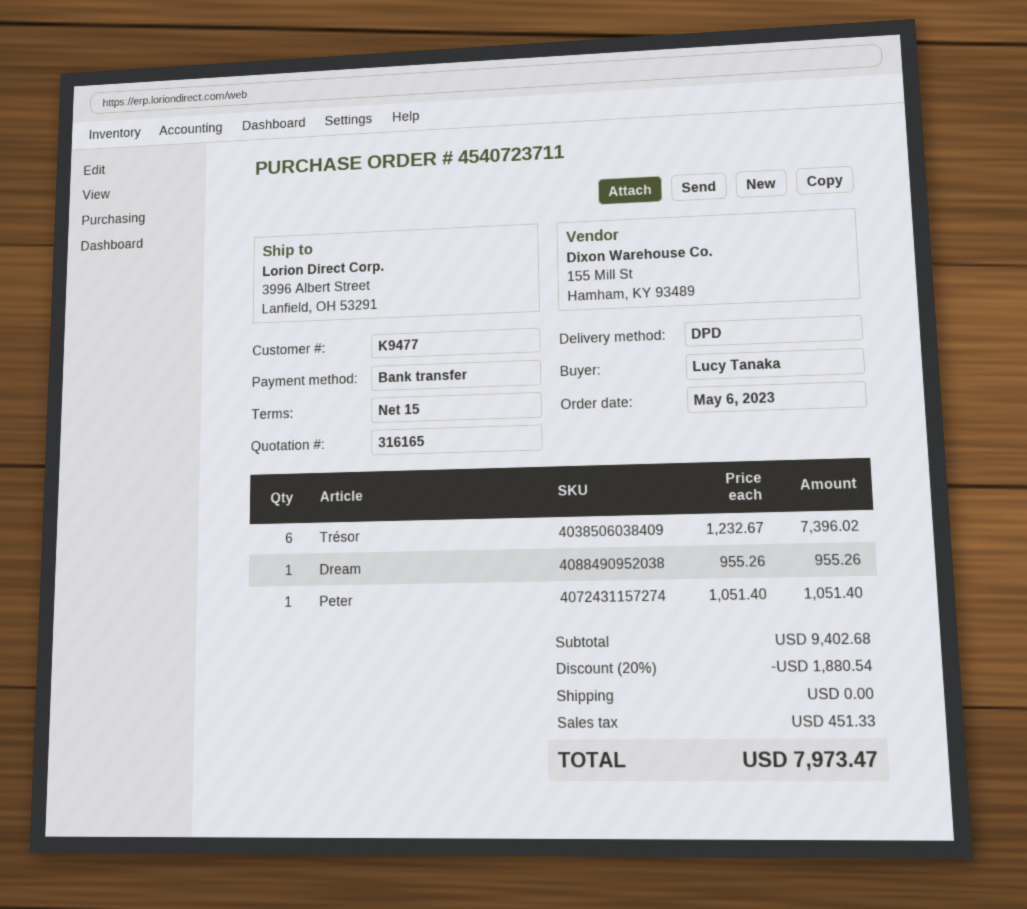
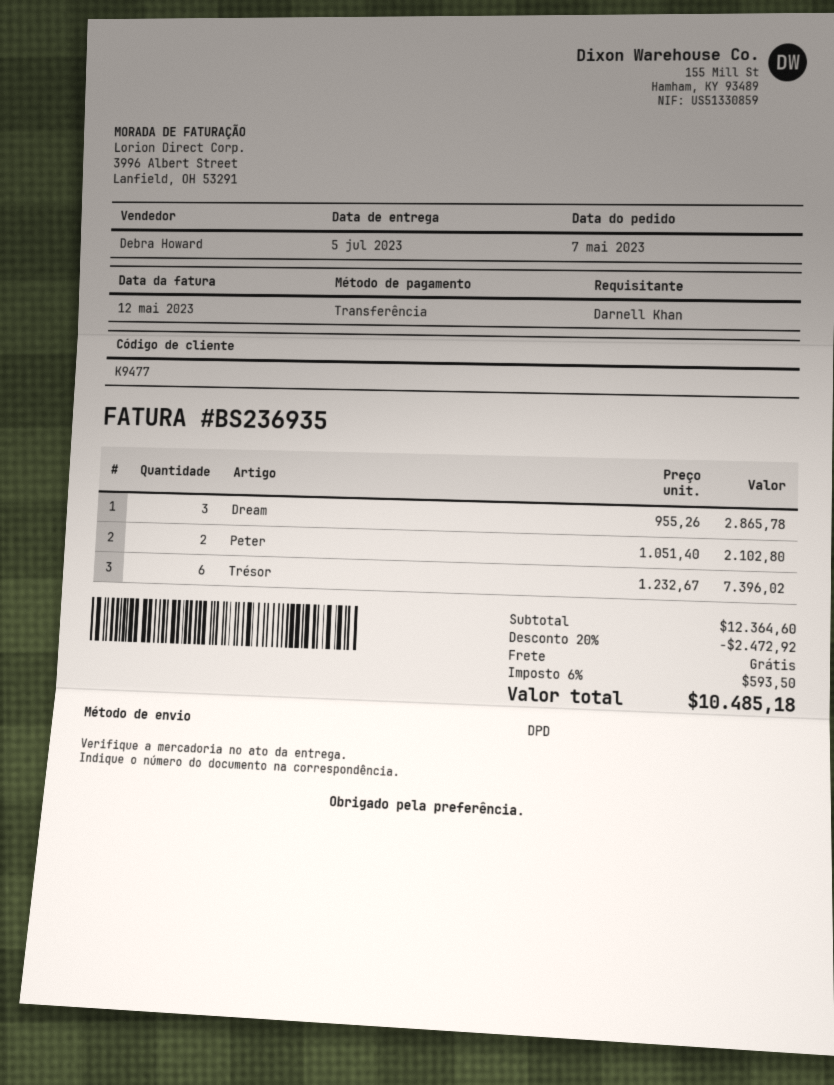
order date: 2023-05-06 -> 2023-05-07
ordered by: Lucy Tanaka -> Darnell Khan
Dream: 1 x 955.26 = 955.26 -> 3 x 955.26 = 2865.78
Peter: 1 x 1051.40 = 1051.40 -> 2 x 1051.40 = 2102.80
subtotal: 9402.68 -> 12364.60
discount: 20% = 1880.54 -> 20% = 2472.92
tax: 451.33 -> 593.50
total: 7973.47 -> 10485.18

